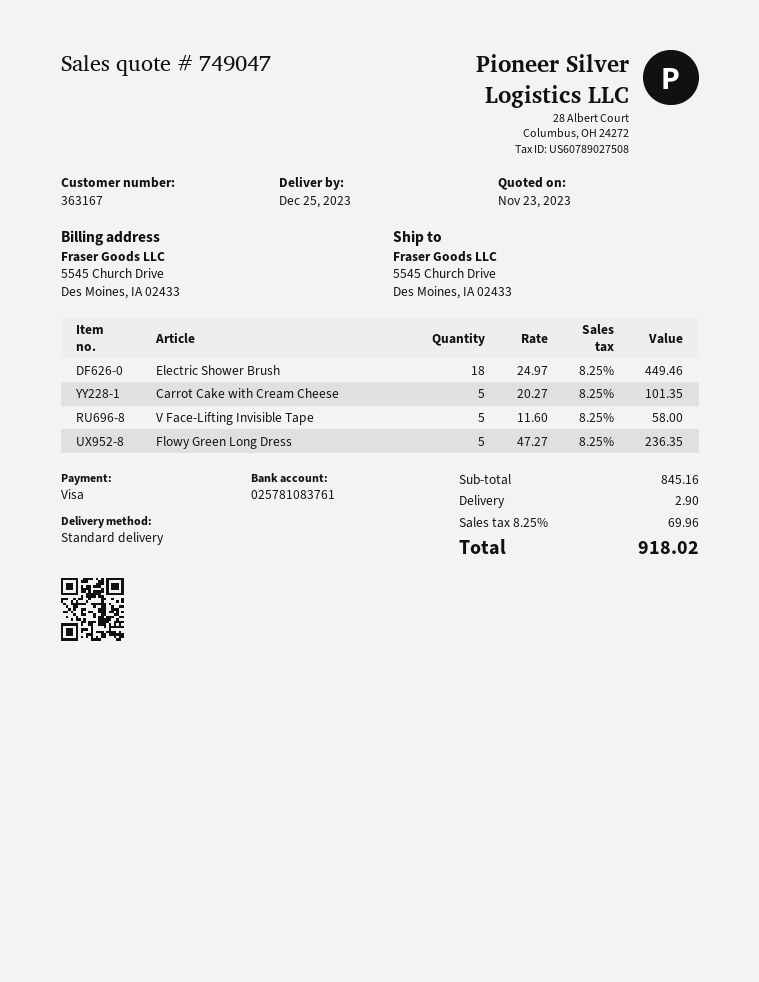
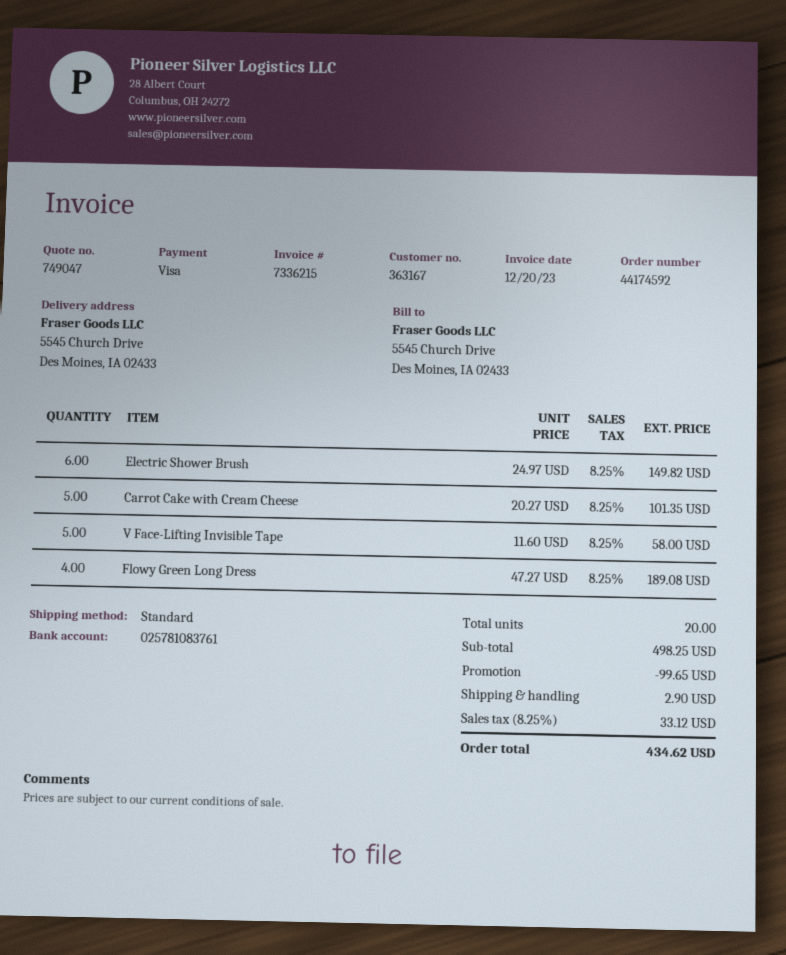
Electric Shower Brush: 18 x 24.97 = 449.46 -> 6 x 24.97 = 149.82
Flowy Green Long Dress: 5 x 47.27 = 236.35 -> 4 x 47.27 = 189.08
subtotal: 845.16 -> 498.25
discount: none -> 99.65
tax: 8.25% = 69.96 -> 8.25% = 33.12
total: 918.02 -> 434.62

